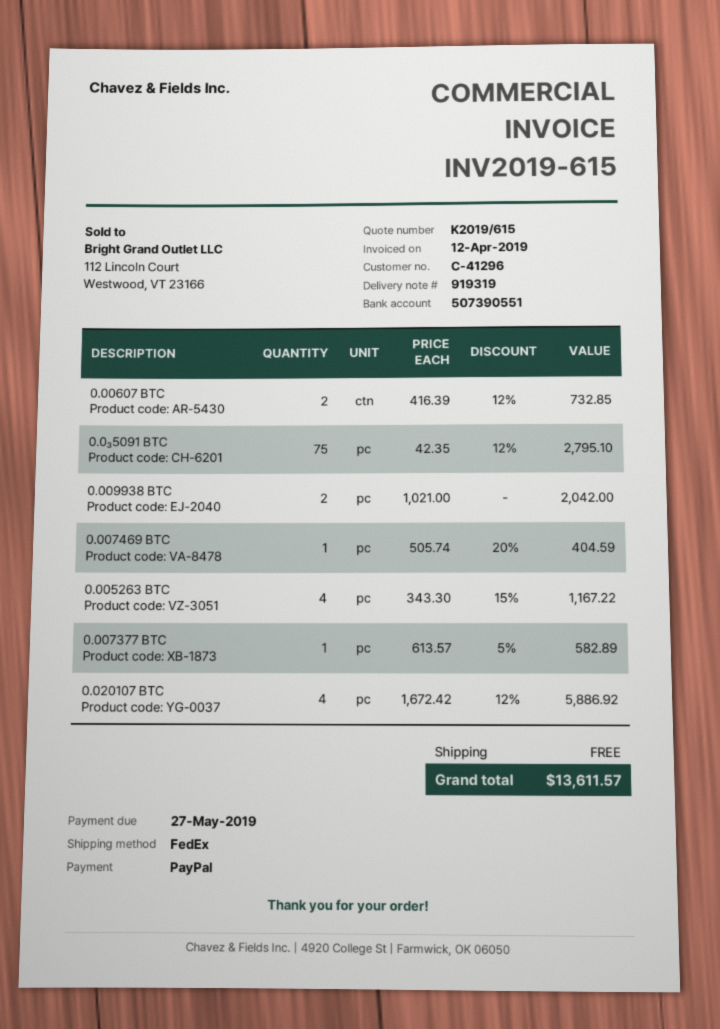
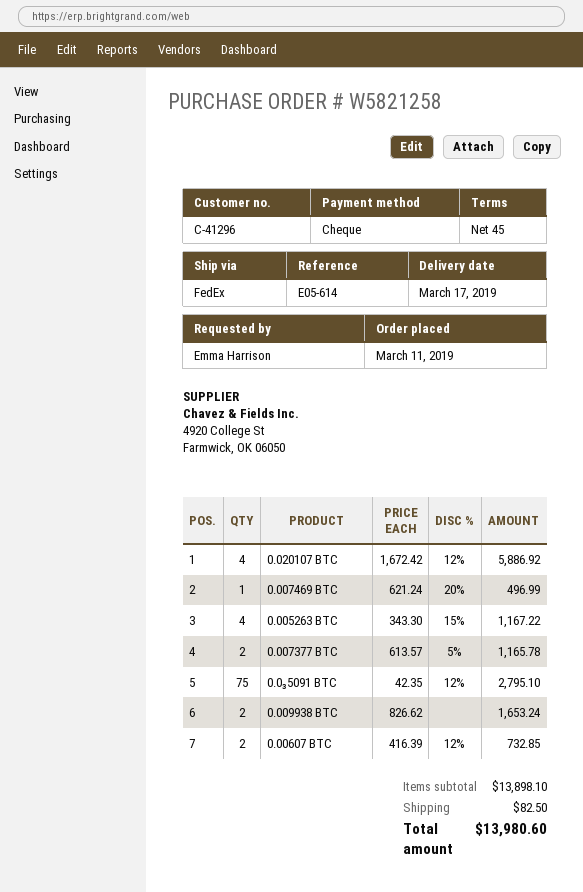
payment method: PayPal -> cheque
0.009938 BTC: 2 x 1021.00 = 2042.00 -> 2 x 826.62 = 1653.24
0.007469 BTC: 1 x 505.74 - 20% = 404.59 -> 1 x 621.24 - 20% = 496.99
0.007377 BTC: 1 x 613.57 - 5% = 582.89 -> 2 x 613.57 - 5% = 1165.78
shipping: 0.00 -> 82.50
total: 13611.57 -> 13980.60

